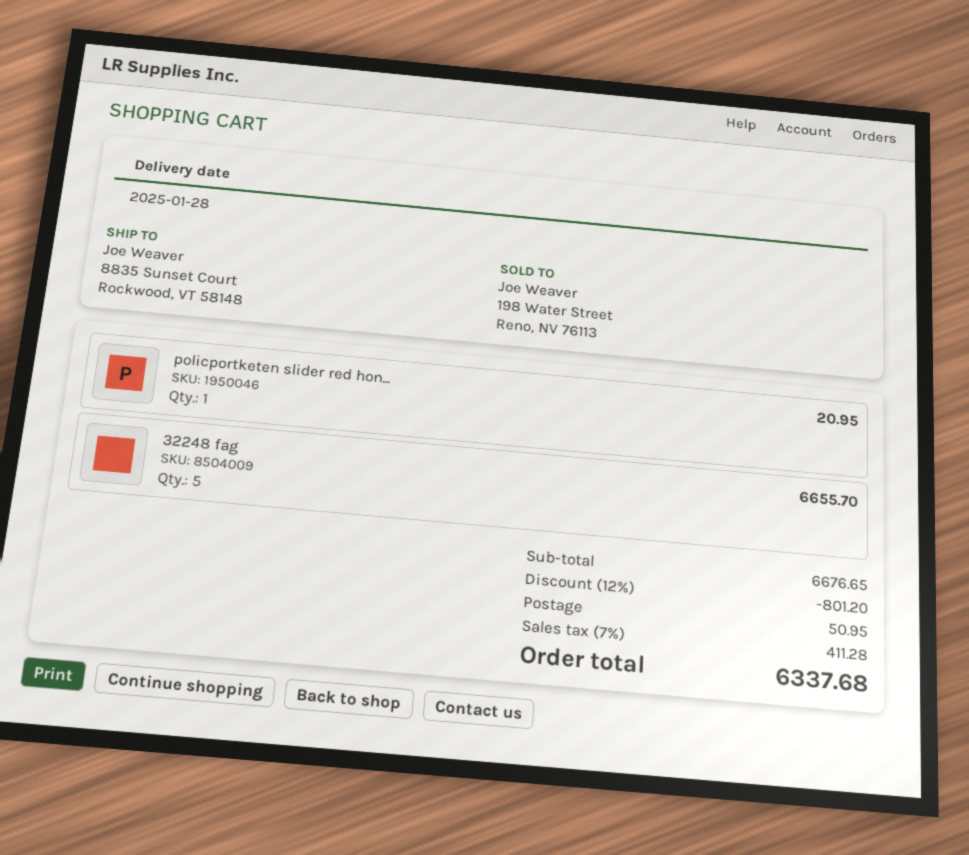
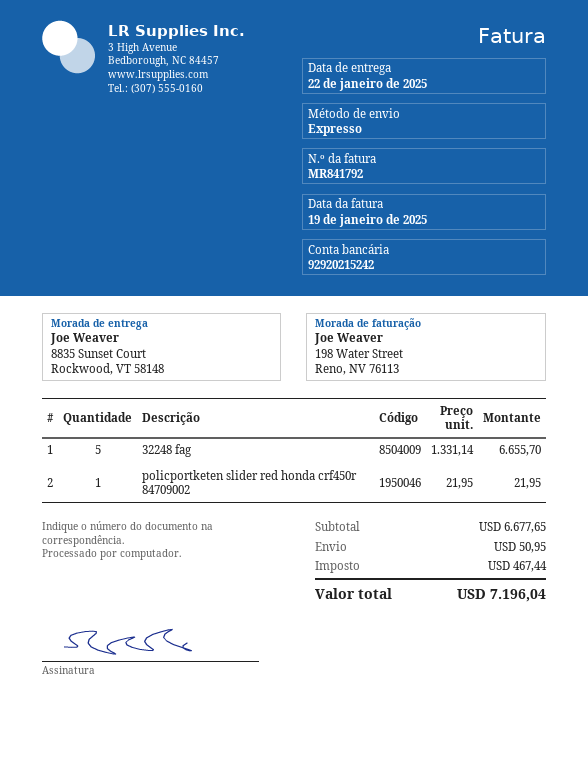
delivery date: 2025-01-28 -> 2025-01-22
policportketen slider red hon...: 1 for 20.95 -> 1 for 21.95
subtotal: 6676.65 -> 6677.65
discount: 12% = 801.20 -> none
tax: 411.28 -> 467.44
total: 6337.68 -> 7196.04

